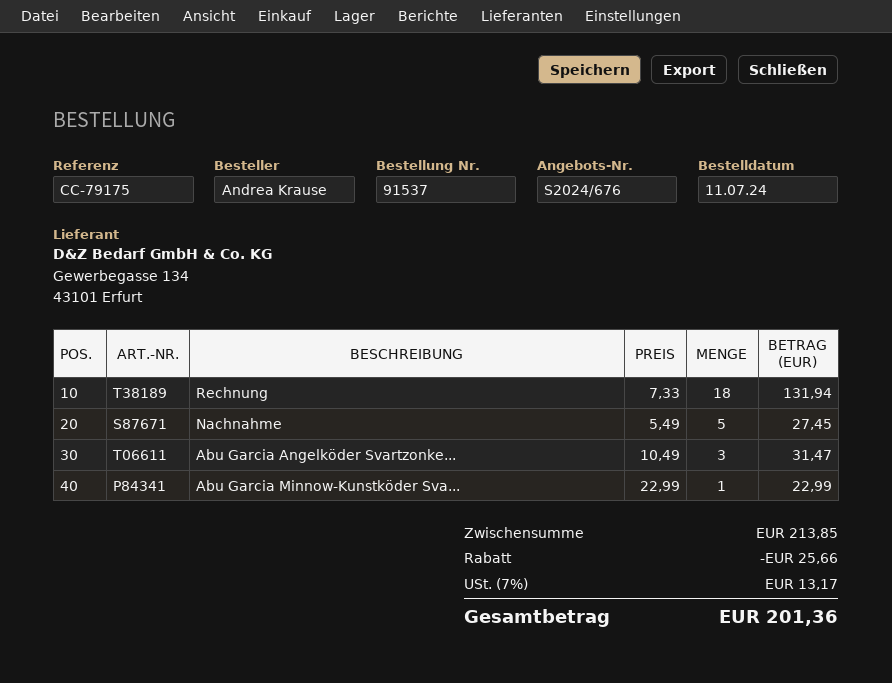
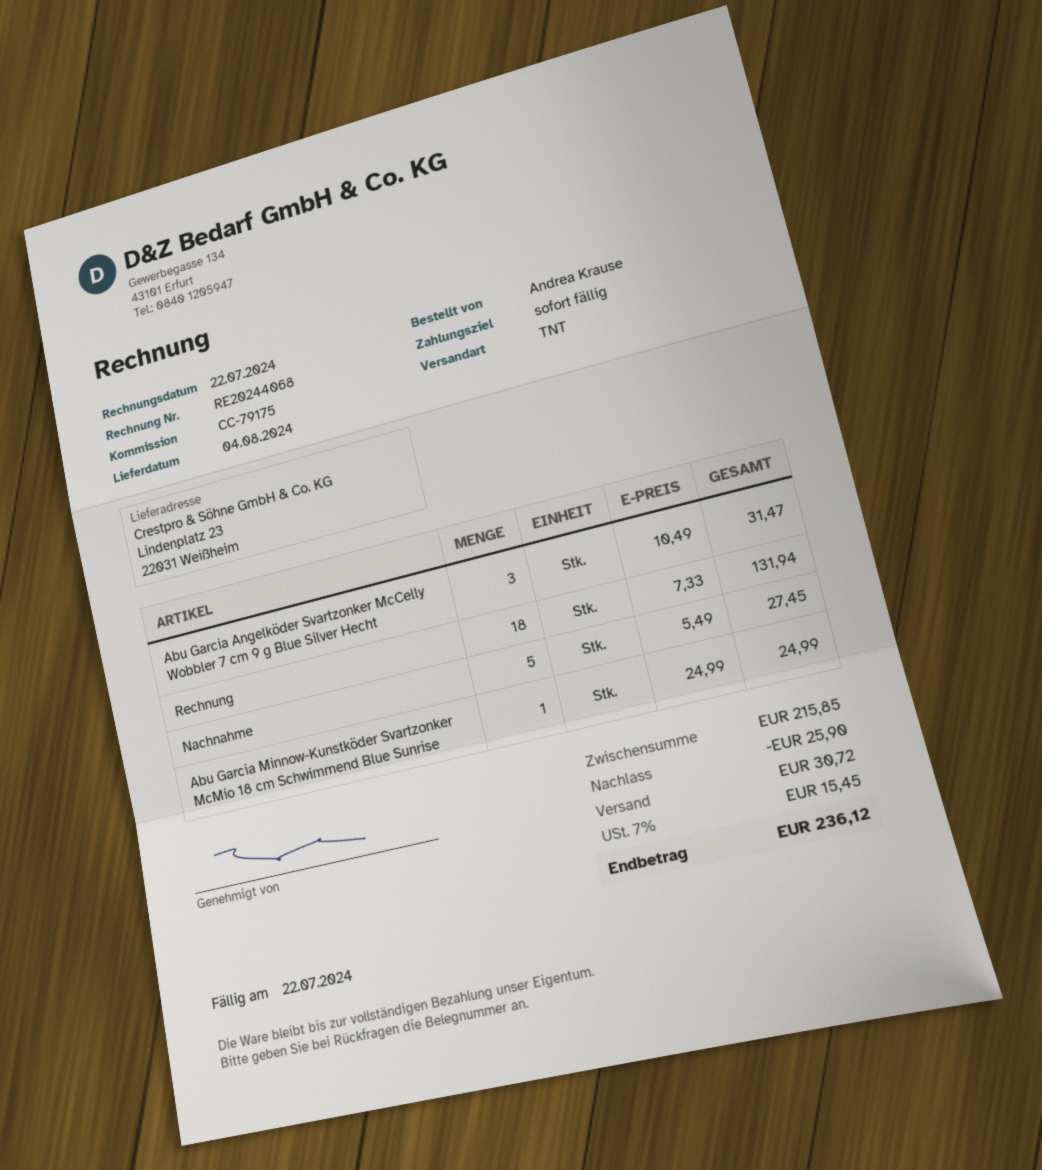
Abu Garcia Minnow-Kunstköder Sva...: 1 x 22.99 = 22.99 -> 1 x 24.99 = 24.99
subtotal: 213.85 -> 215.85
discount: 25.66 -> 25.90
shipping: none -> 30.72
tax: 7% = 13.17 -> 7% = 15.45
total: 201.36 -> 236.12

